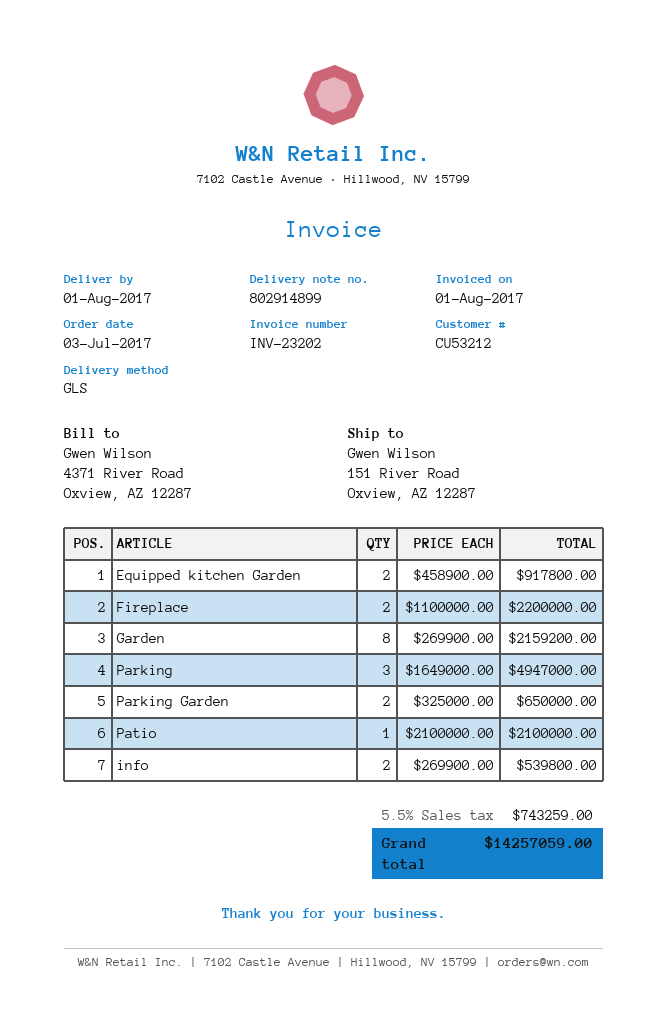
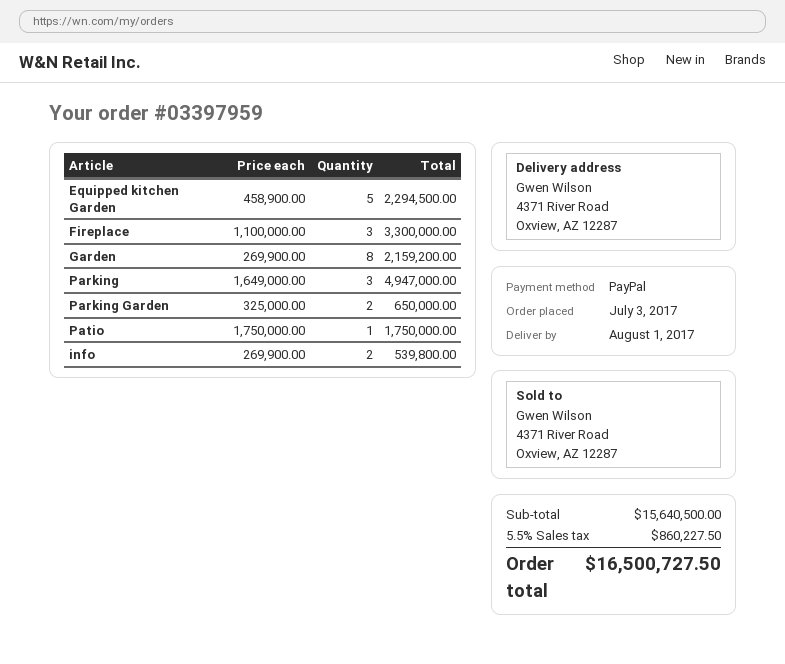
ship to: 151 River Road, Oxview, AZ 12287 -> 4371 River Road, Oxview, AZ 12287
Equipped kitchen Garden: 2 x 458900.00 = 917800.00 -> 5 x 458900.00 = 2294500.00
Fireplace: 2 x 1100000.00 = 2200000.00 -> 3 x 1100000.00 = 3300000.00
Patio: 1 x 2100000.00 = 2100000.00 -> 1 x 1750000.00 = 1750000.00
tax: 5.5% = 743259.00 -> 5.5% = 860227.50
total: 14257059.00 -> 16500727.50

